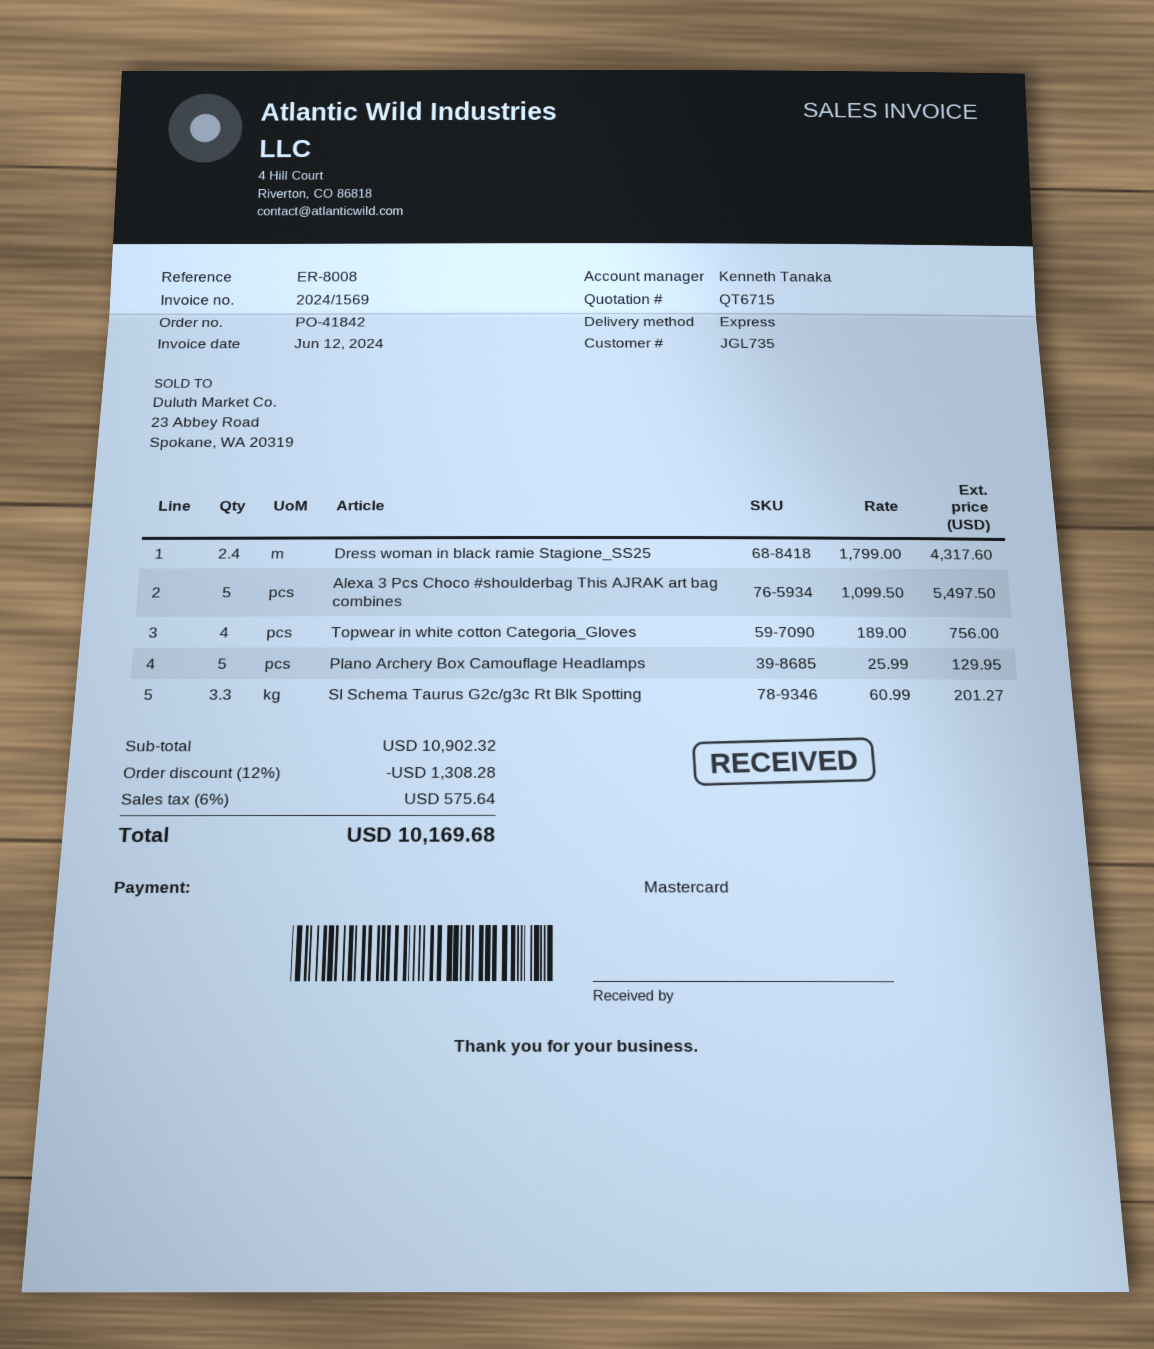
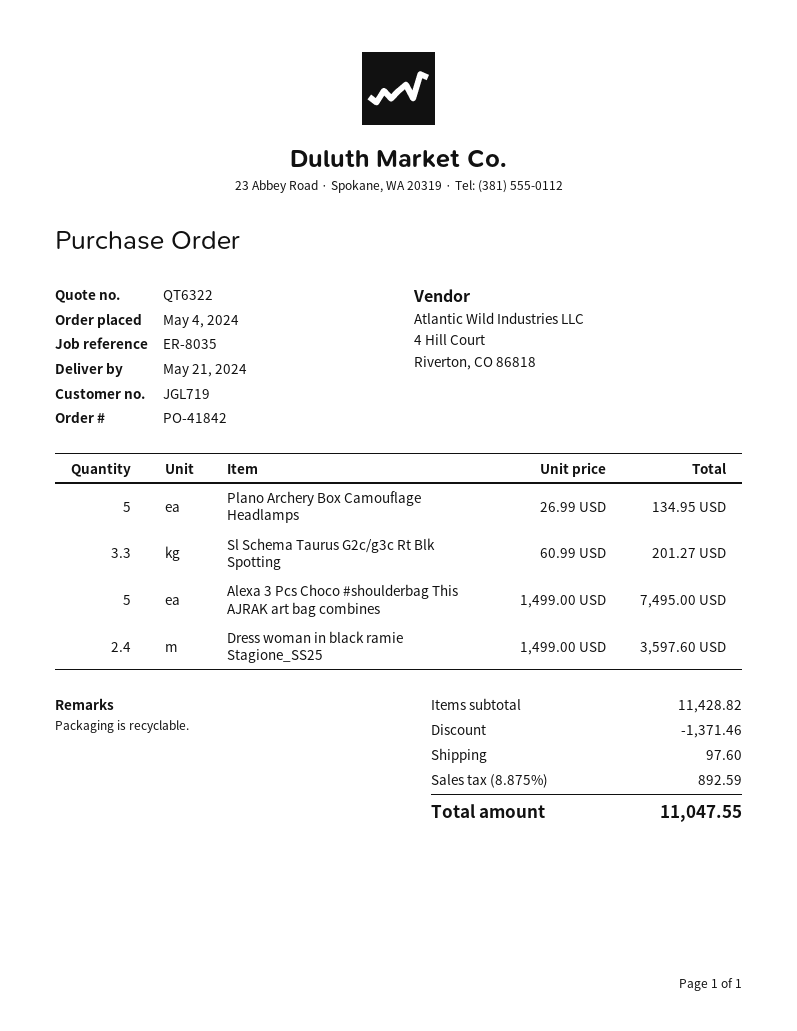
quote number: QT6715 -> QT6322
customer number: JGL735 -> JGL719
reference: ER-8008 -> ER-8035
Dress woman in black ramie Stagione_SS25: 2.4 x 1799.00 = 4317.60 -> 2.4 x 1499.00 = 3597.60
Alexa 3 Pcs Choco #shoulderbag This AJRAK art bag combines: 5 x 1099.50 = 5497.50 -> 5 x 1499.00 = 7495.00
Topwear in white cotton Categoria_Gloves: 4 x 189.00 = 756.00 -> none
Plano Archery Box Camouflage Headlamps: 5 x 25.99 = 129.95 -> 5 x 26.99 = 134.95
subtotal: 10902.32 -> 11428.82
discount: 1308.28 -> 1371.46
shipping: none -> 97.60
tax: 6% = 575.64 -> 8.875% = 892.59
total: 10169.68 -> 11047.55

